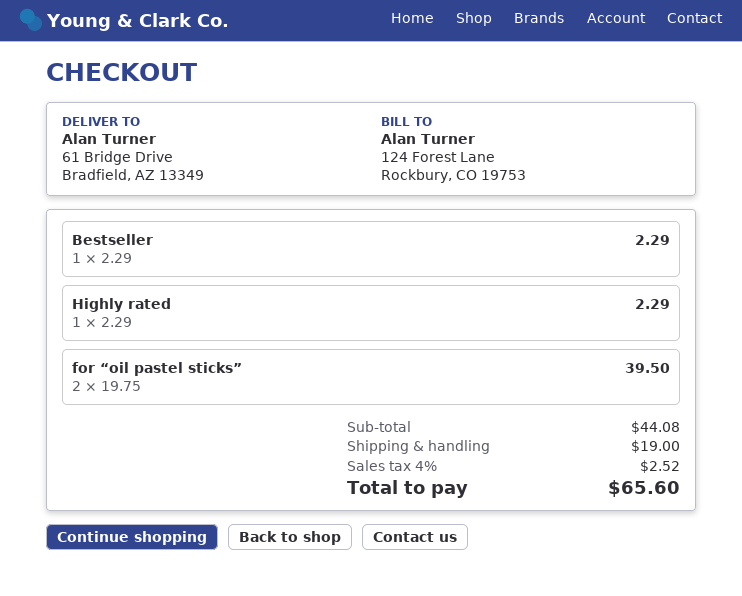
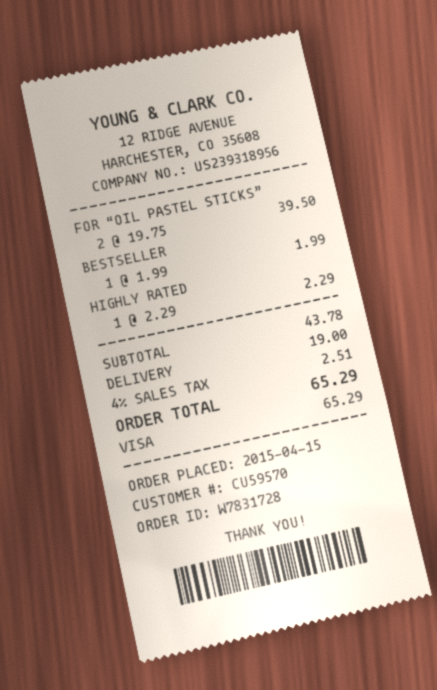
Bestseller: 1 x 2.29 = 2.29 -> 1 x 1.99 = 1.99
subtotal: 44.08 -> 43.78
tax: 4% = 2.52 -> 4% = 2.51
total: 65.60 -> 65.29

